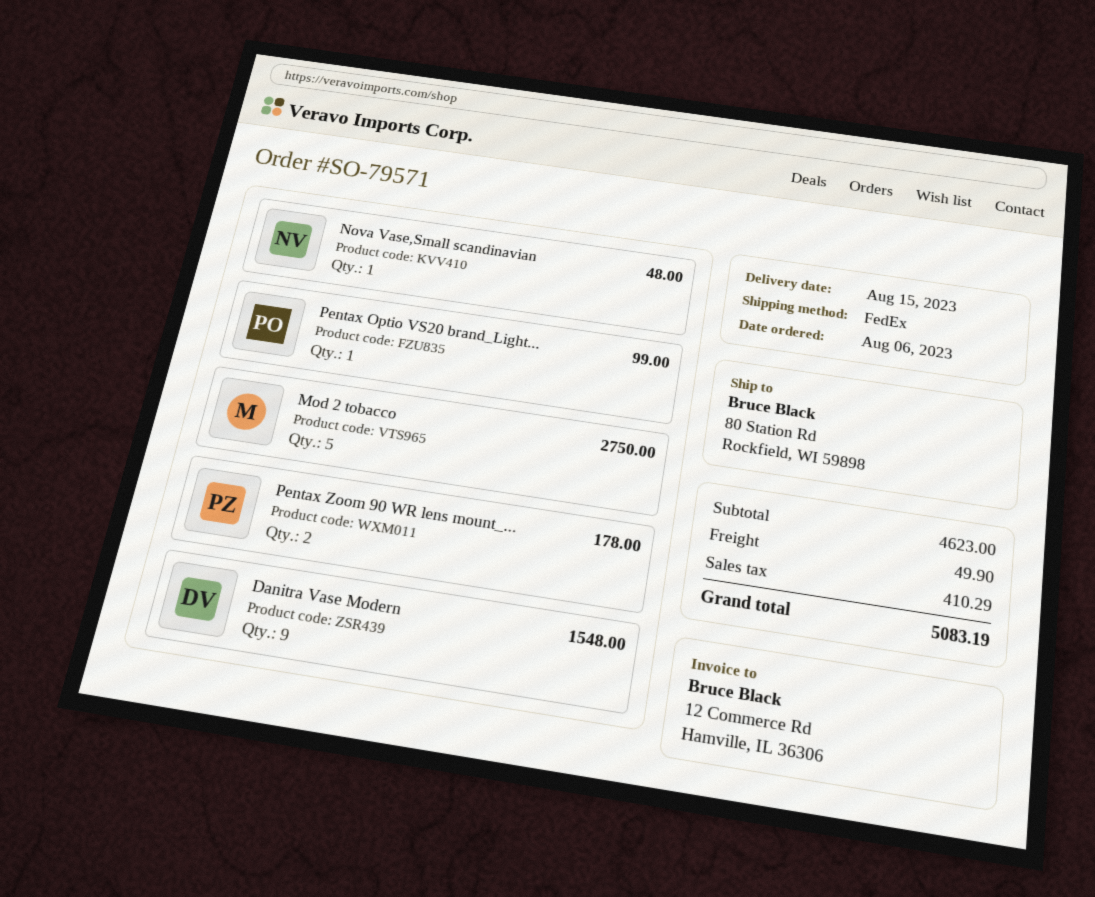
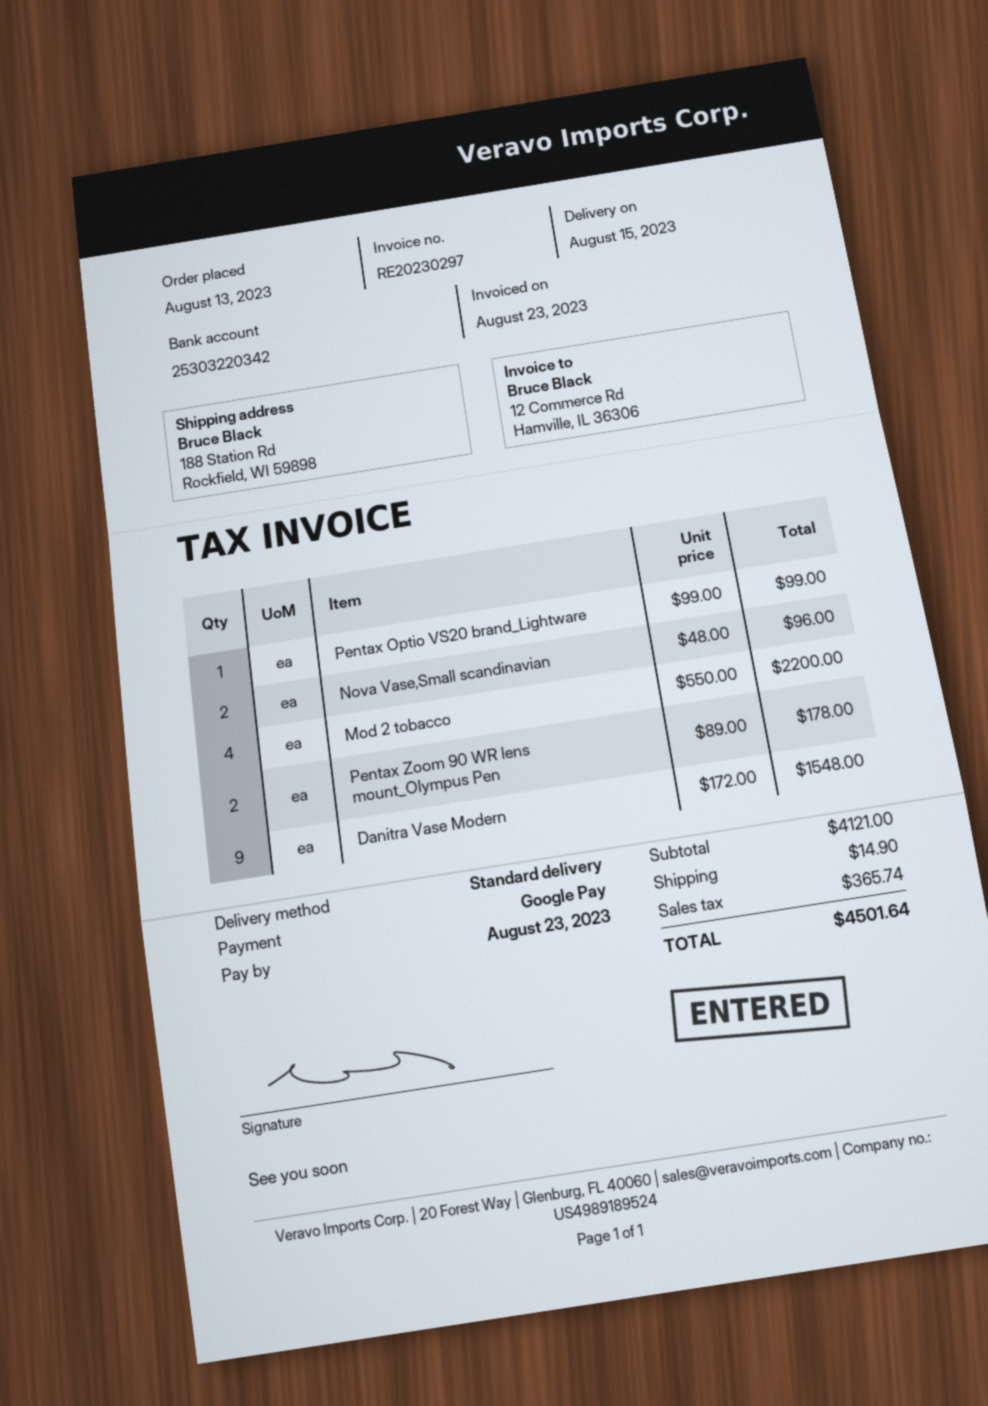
order date: 2023-08-06 -> 2023-08-13
shipping method: FedEx -> standard
ship to: 80 Station Rd, Rockfield, WI 59898 -> 188 Station Rd, Rockfield, WI 59898
Nova Vase,Small scandinavian: 1 for 48.00 -> 2 for 96.00
Mod 2 tobacco: 5 for 2750.00 -> 4 for 2200.00
subtotal: 4623.00 -> 4121.00
shipping: 49.90 -> 14.90
tax: 410.29 -> 365.74
total: 5083.19 -> 4501.64

